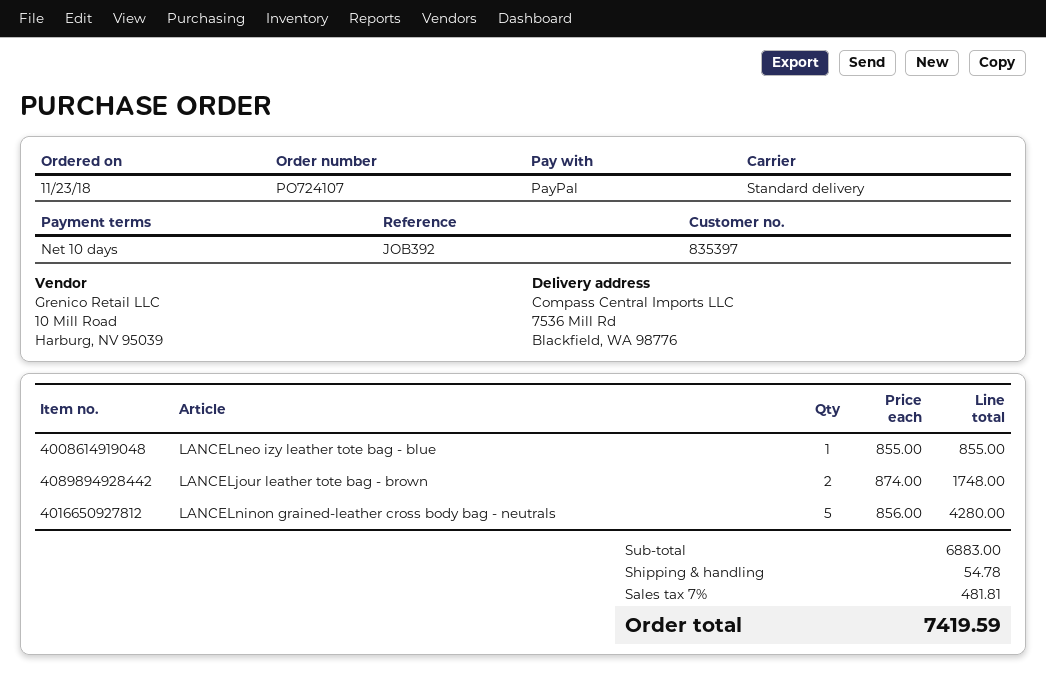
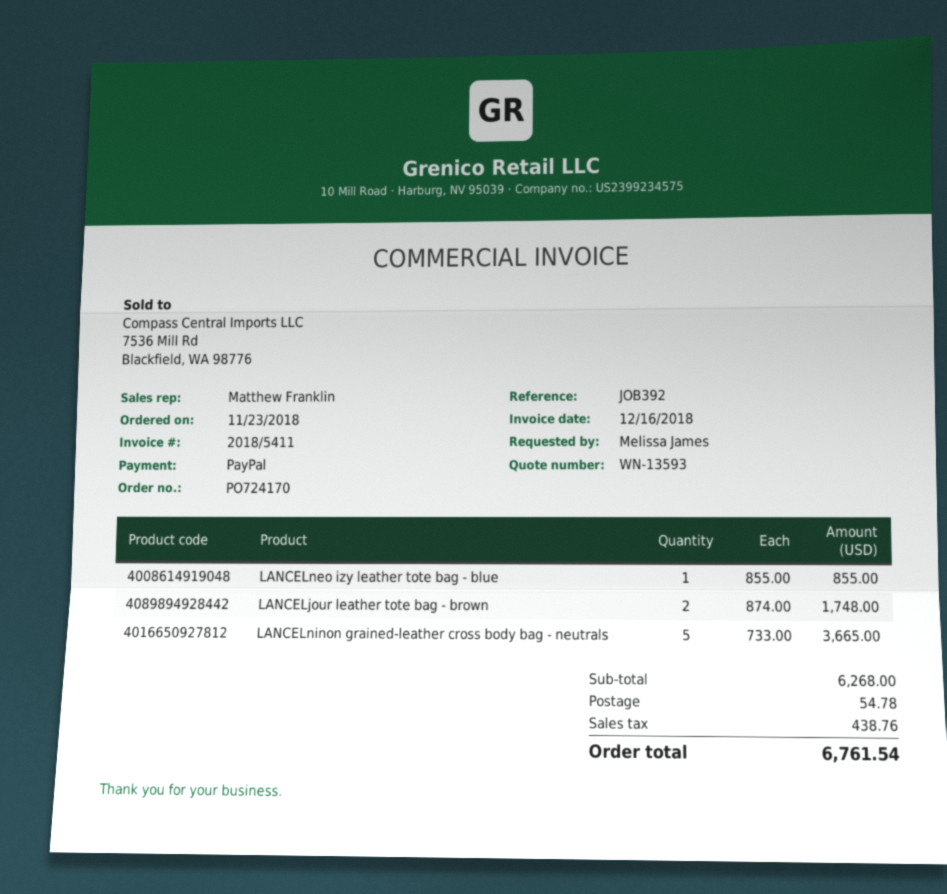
order number: PO724107 -> PO724170
LANCELninon grained-leather cross body bag - neutrals: 5 x 856.00 = 4280.00 -> 5 x 733.00 = 3665.00
subtotal: 6883.00 -> 6268.00
tax: 481.81 -> 438.76
total: 7419.59 -> 6761.54

